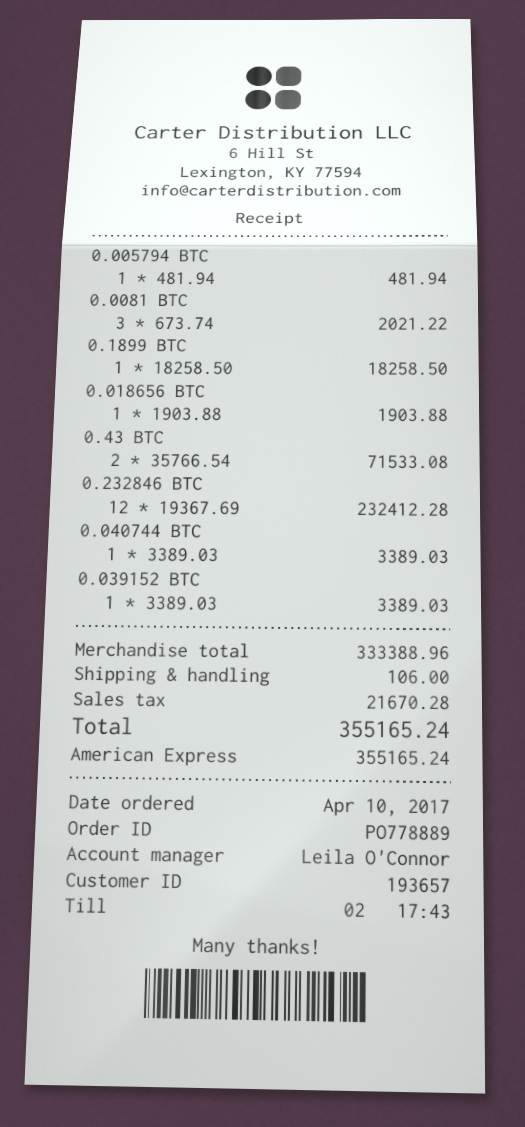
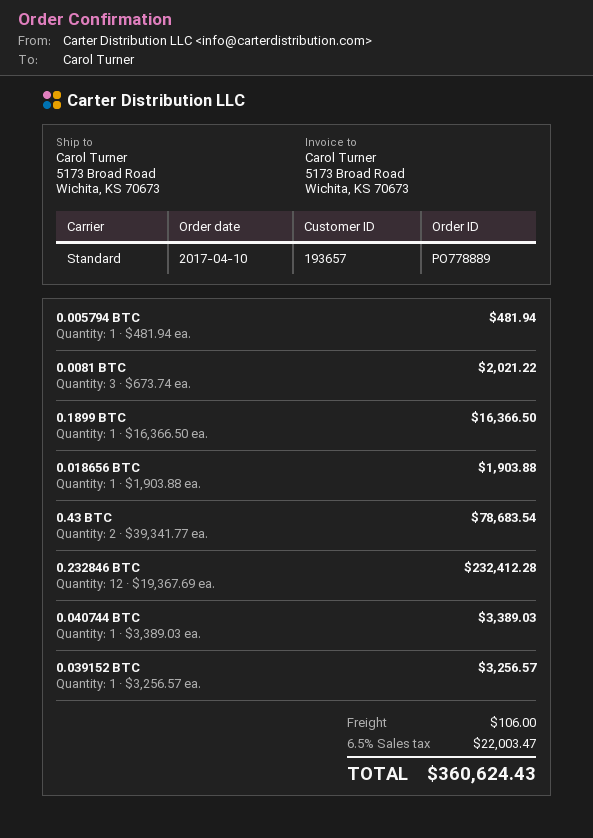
0.1899 BTC: 1 x 18258.50 = 18258.50 -> 1 x 16366.50 = 16366.50
0.43 BTC: 2 x 35766.54 = 71533.08 -> 2 x 39341.77 = 78683.54
0.039152 BTC: 1 x 3389.03 = 3389.03 -> 1 x 3256.57 = 3256.57
tax: 21670.28 -> 22003.47
total: 355165.24 -> 360624.43

